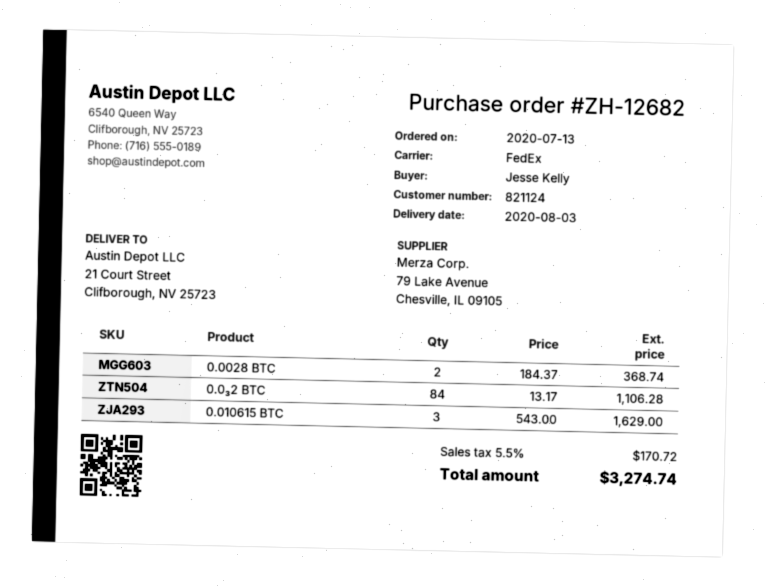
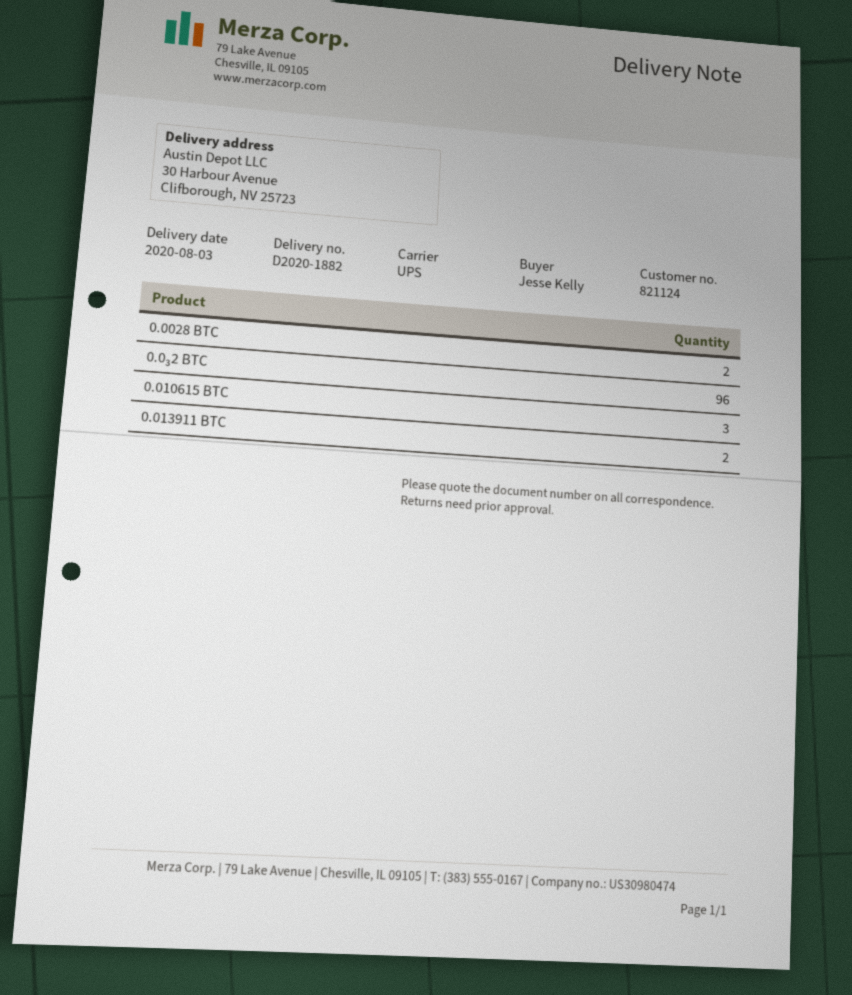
shipping method: FedEx -> UPS
ship to: 21 Court Street, Clifborough, NV 25723 -> 30 Harbour Avenue, Clifborough, NV 25723
0.0₃2 BTC: 84 -> 96
0.013911 BTC: none -> 2

